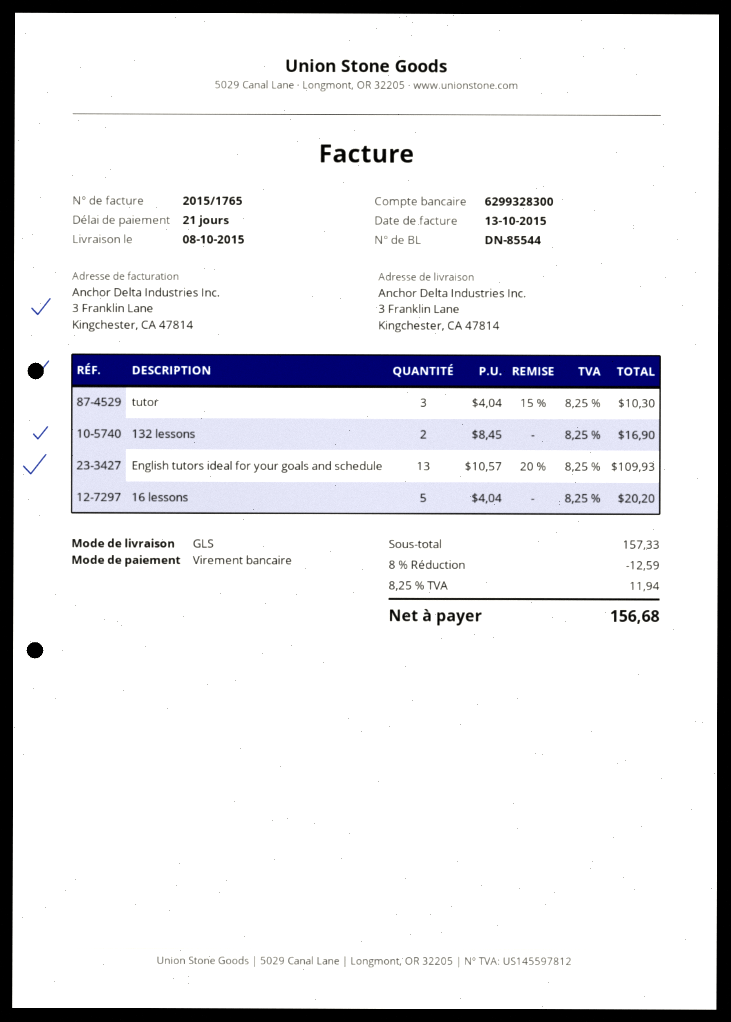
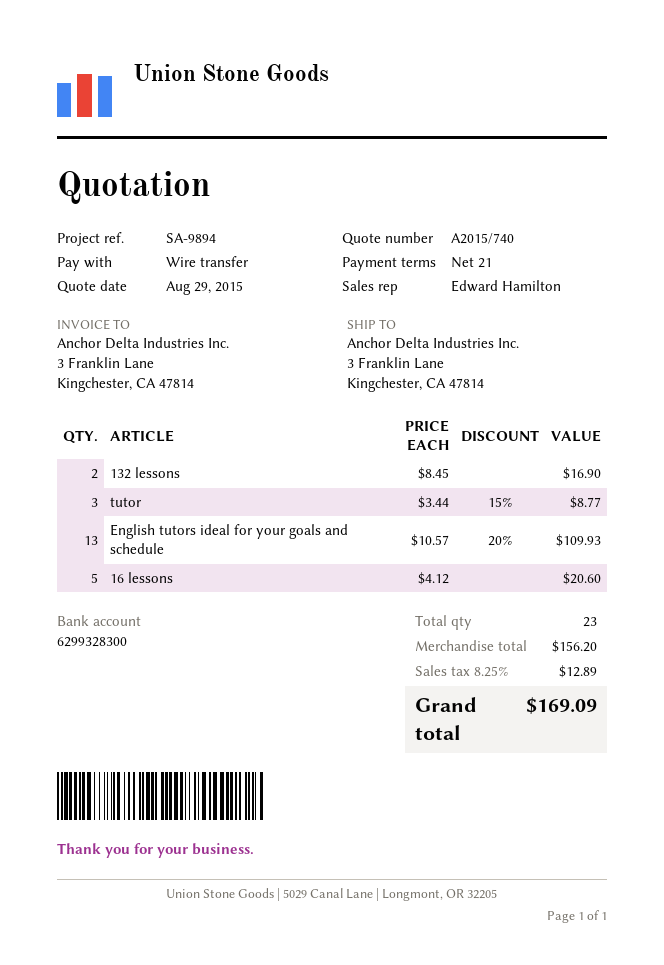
tutor: 3 x 4.04 - 15% = 10.30 -> 3 x 3.44 - 15% = 8.77
16 lessons: 5 x 4.04 = 20.20 -> 5 x 4.12 = 20.60
subtotal: 157.33 -> 156.20
discount: 8% = 12.59 -> none
tax: 8.25% = 11.94 -> 8.25% = 12.89
total: 156.68 -> 169.09

